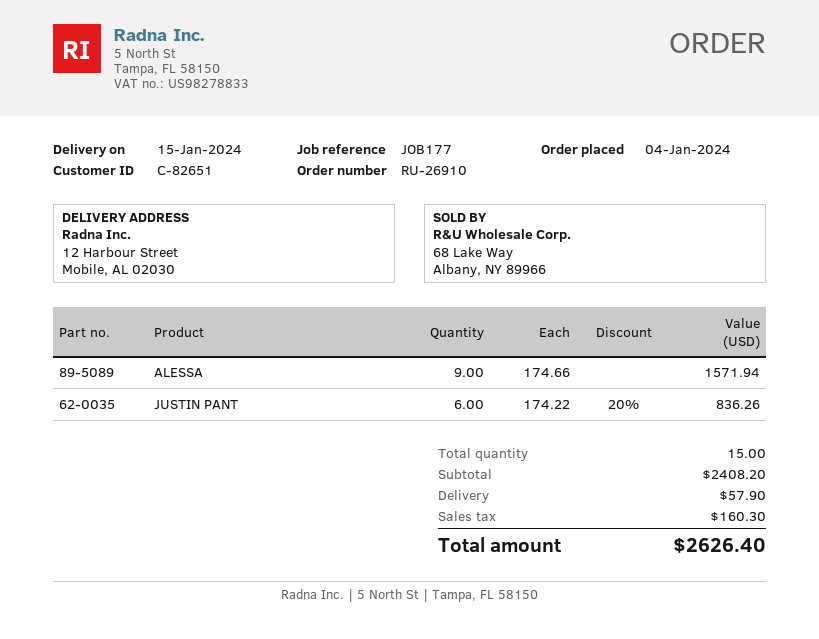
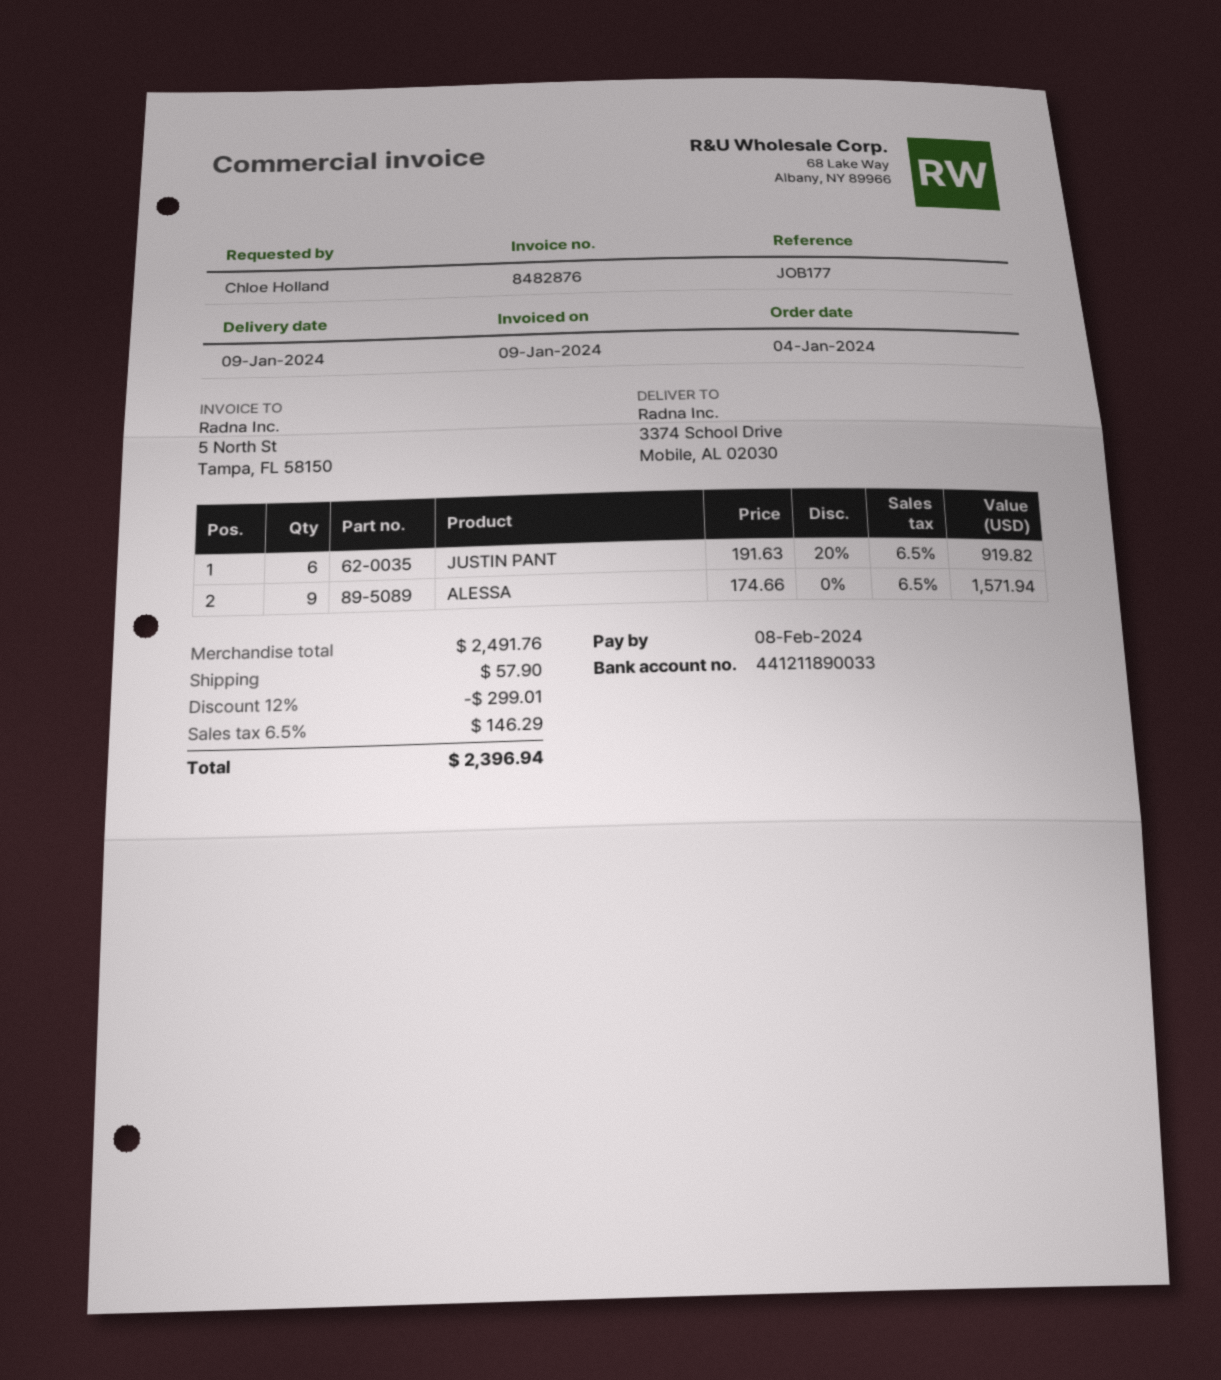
delivery date: 2024-01-15 -> 2024-01-09
ship to: 12 Harbour Street, Mobile, AL 02030 -> 3374 School Drive, Mobile, AL 02030
JUSTIN PANT: 6 x 174.22 - 20% = 836.26 -> 6 x 191.63 - 20% = 919.82
subtotal: 2408.20 -> 2491.76
discount: none -> 12% = 299.01
tax: 160.30 -> 146.29
total: 2626.40 -> 2396.94

